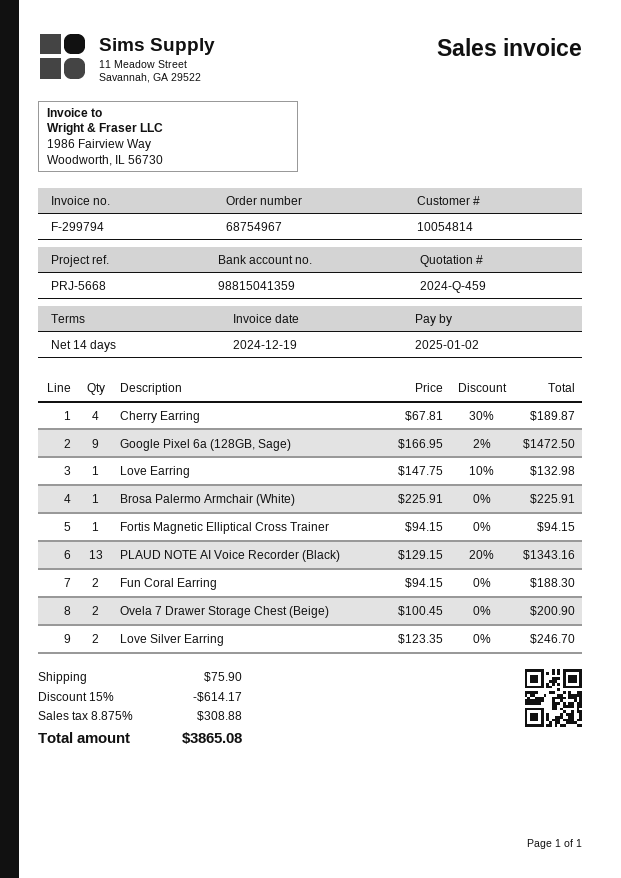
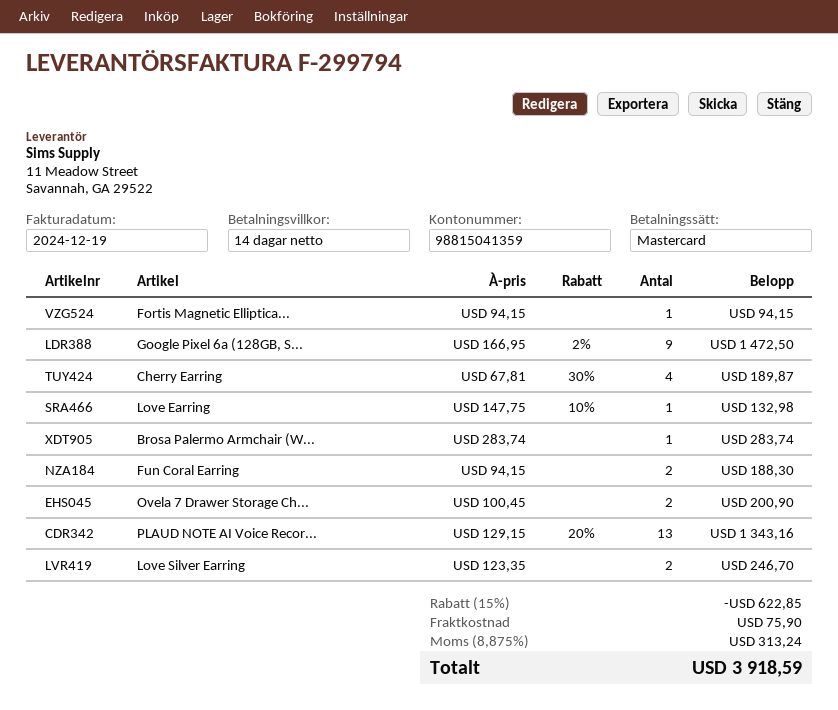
Brosa Palermo Armchair (White): 1 x 225.91 = 225.91 -> 1 x 283.74 = 283.74
discount: 15% = 614.17 -> 15% = 622.85
tax: 8.875% = 308.88 -> 8.875% = 313.24
total: 3865.08 -> 3918.59

